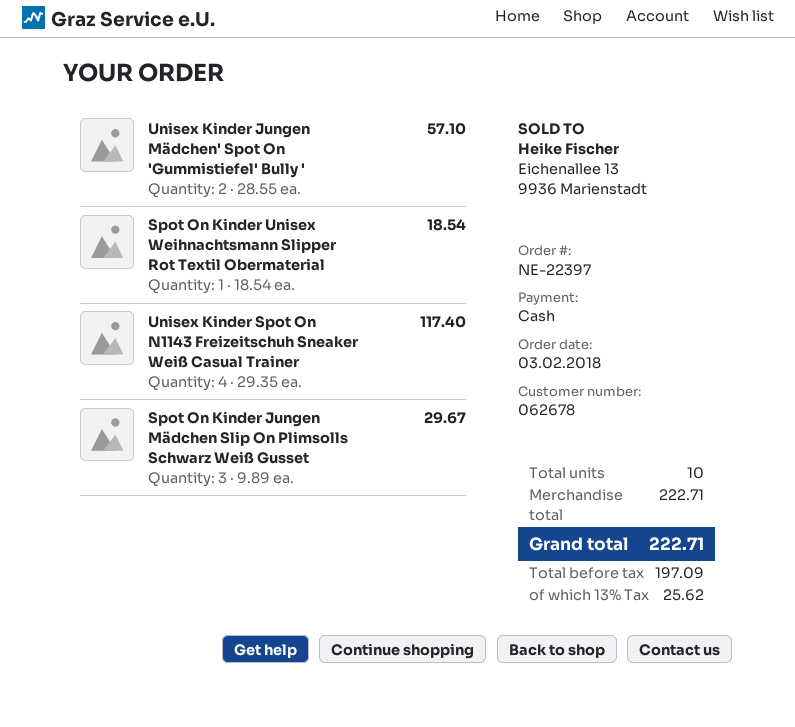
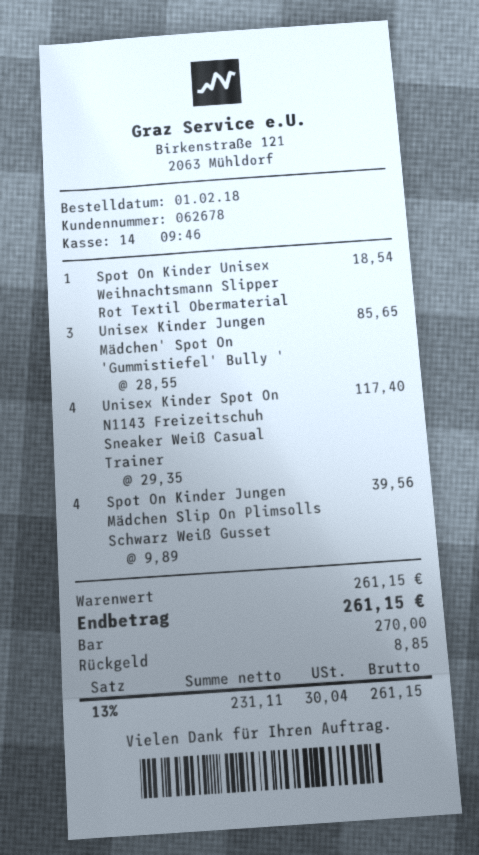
order date: 2018-02-03 -> 2018-02-01
Unisex Kinder Jungen Mädchen' Spot On 'Gummistiefel' Bully ': 2 x 28.55 = 57.10 -> 3 x 28.55 = 85.65
Spot On Kinder Jungen Mädchen Slip On Plimsolls Schwarz Weiß Gusset: 3 x 9.89 = 29.67 -> 4 x 9.89 = 39.56
subtotal: 222.71 -> 261.15
net: 197.09 -> 231.11
tax: 13% = 25.62 -> 13% = 30.04
total: 222.71 -> 261.15

